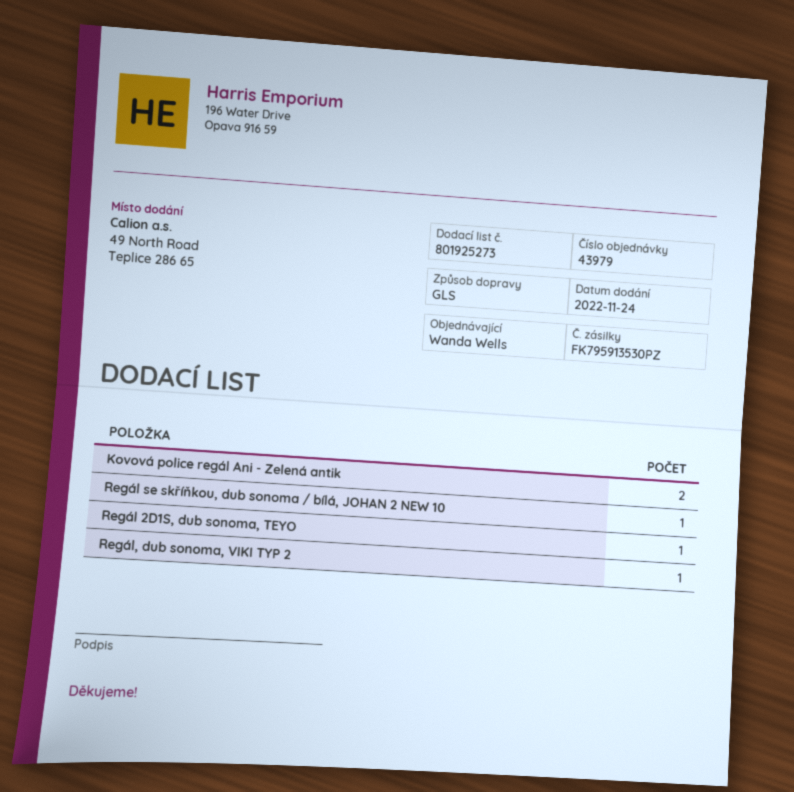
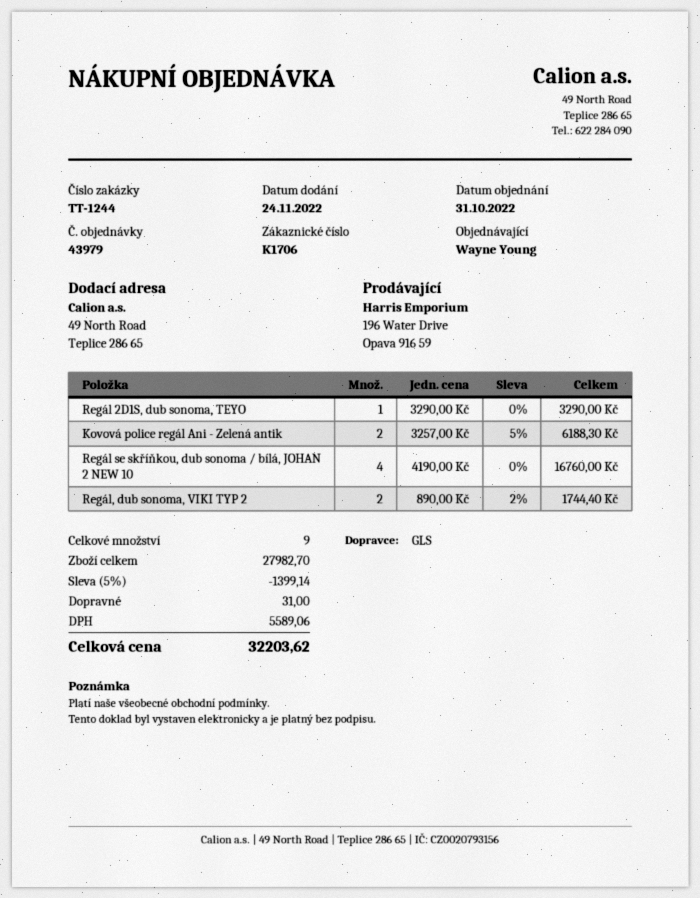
ordered by: Wanda Wells -> Wayne Young
Regál se skříňkou, dub sonoma / bílá, JOHAN 2 NEW 10: 1 -> 4
Regál, dub sonoma, VIKI TYP 2: 1 -> 2

